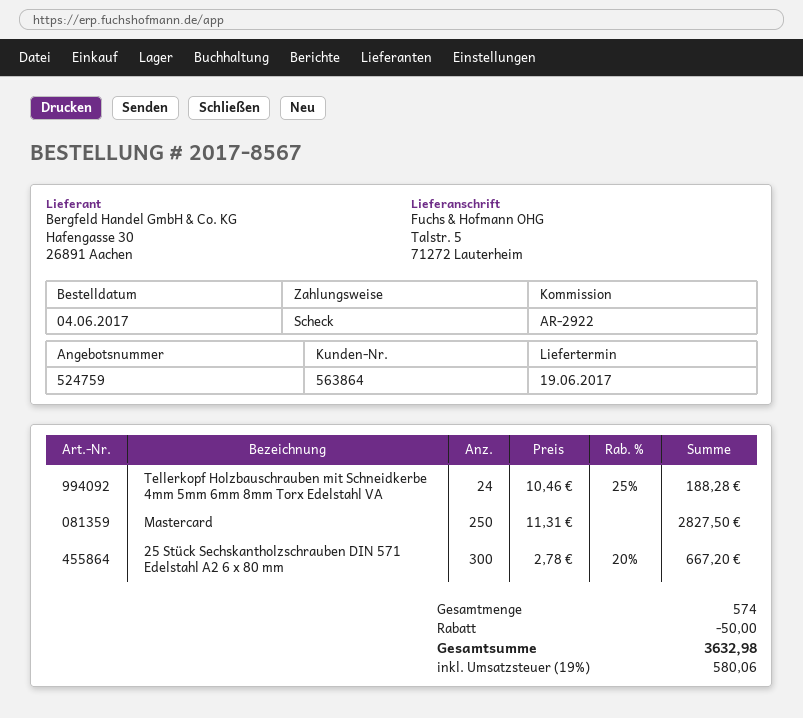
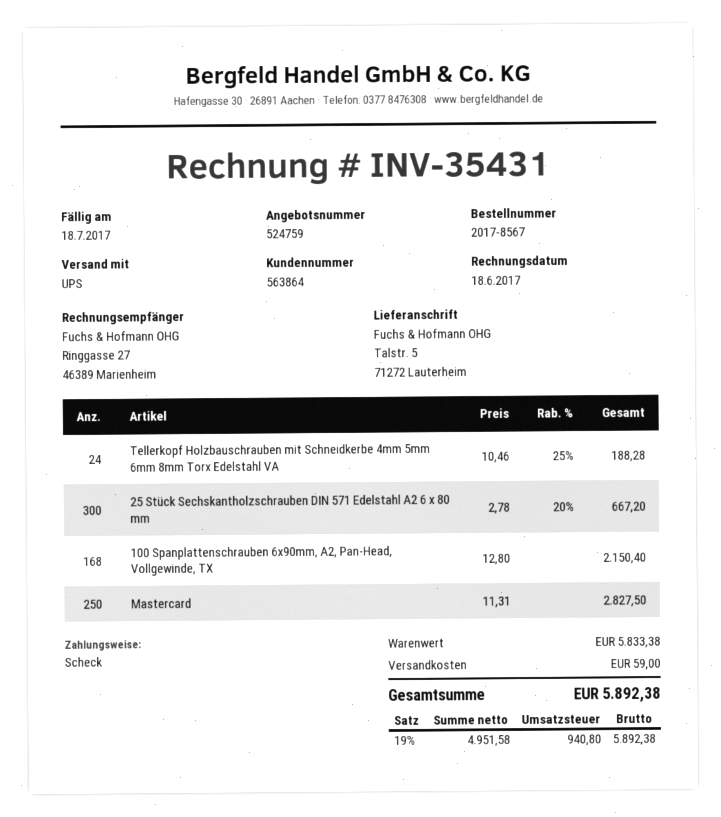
100 Spanplattenschrauben 6x90mm, A2, Pan-Head, Vollgewinde, TX: none -> 168 x 12.80 = 2150.40
discount: 50.00 -> none
shipping: none -> 59.00
tax: 19% = 580.06 -> 19% = 940.80
total: 3632.98 -> 5892.38

